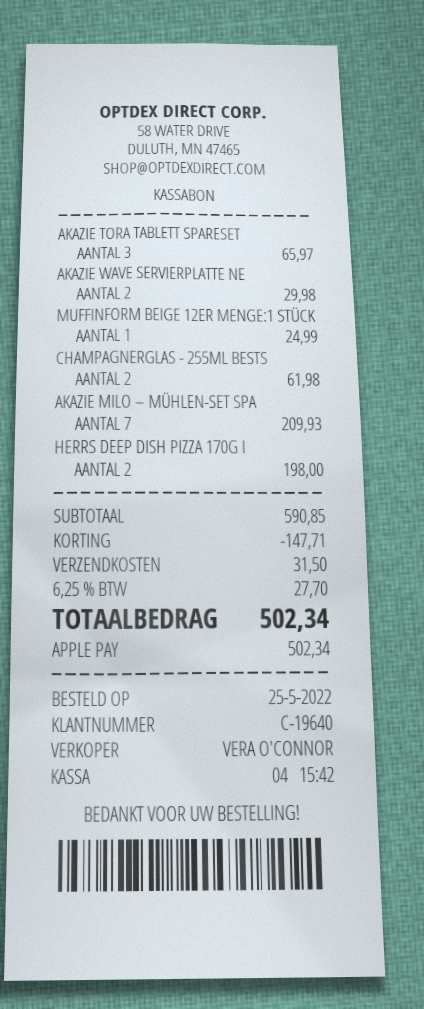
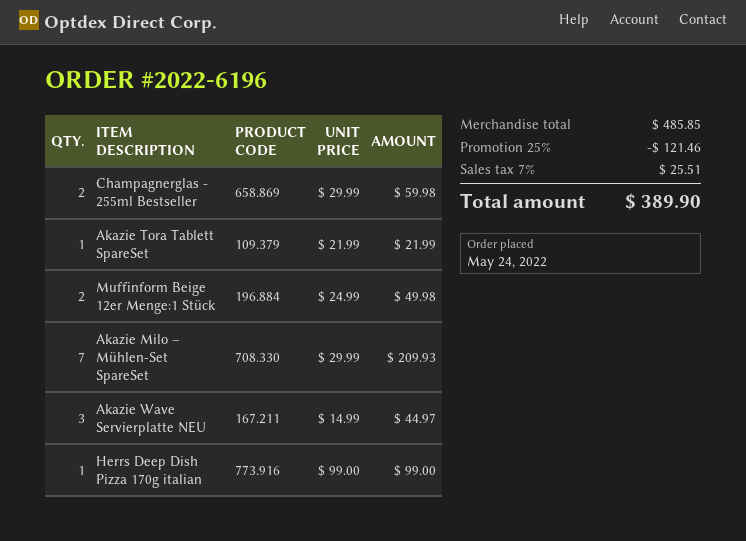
order date: 2022-05-25 -> 2022-05-24
AKAZIE TORA TABLETT SPARESET: 3 for 65.97 -> 1 for 21.99
AKAZIE WAVE SERVIERPLATTE NE: 2 for 29.98 -> 3 for 44.97
MUFFINFORM BEIGE 12ER MENGE:1 STÜCK: 1 for 24.99 -> 2 for 49.98
CHAMPAGNERGLAS - 255ML BESTS: 2 for 61.98 -> 2 for 59.98
HERRS DEEP DISH PIZZA 170G I: 2 for 198.00 -> 1 for 99.00
subtotal: 590.85 -> 485.85
discount: 147.71 -> 121.46
shipping: 31.50 -> none
tax: 6.25% = 27.70 -> 7% = 25.51
total: 502.34 -> 389.90

